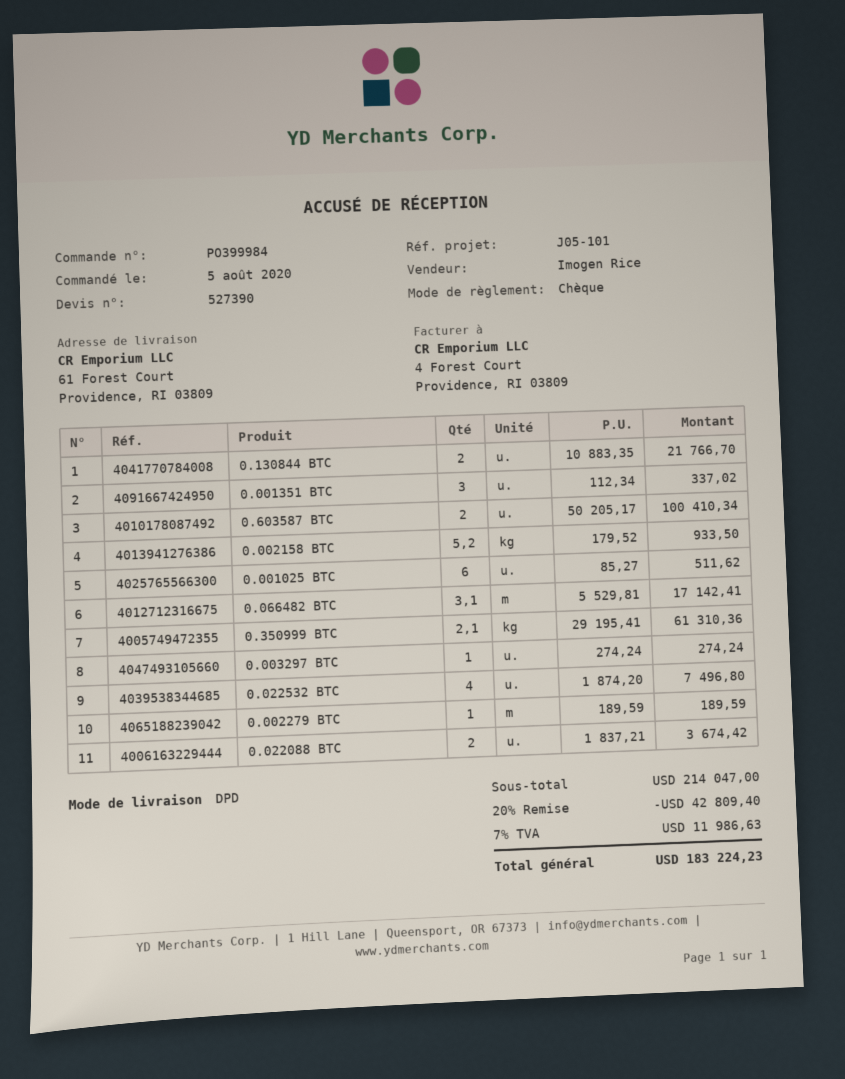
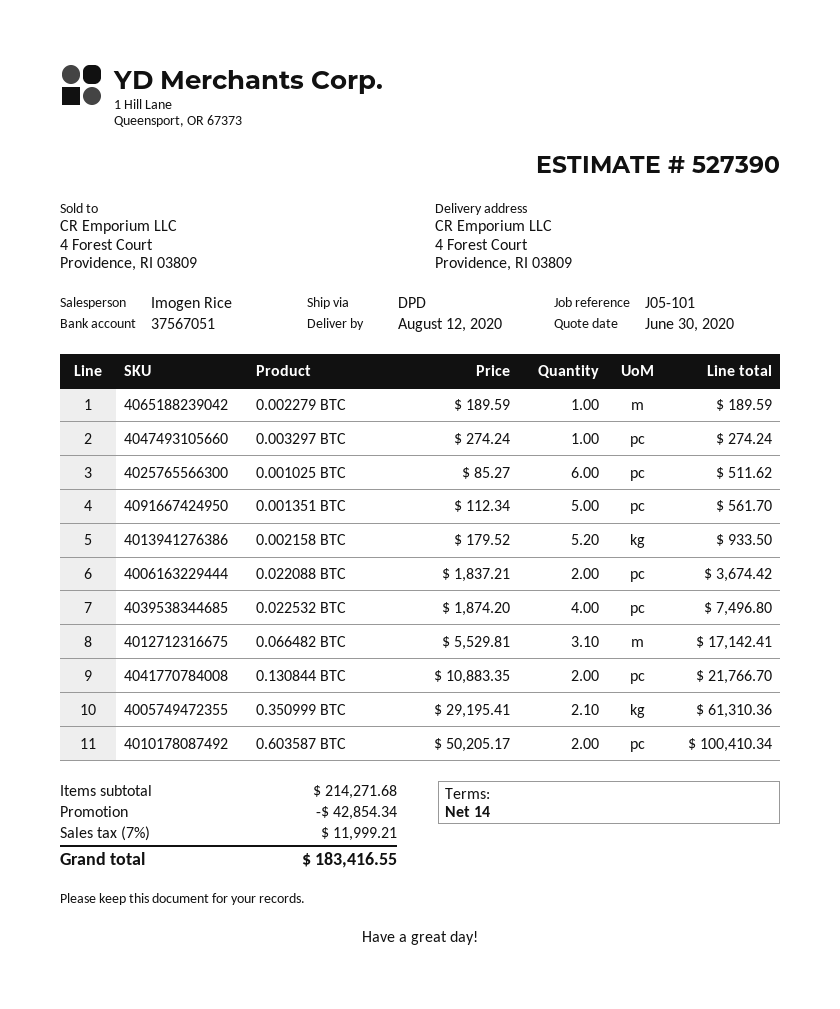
ship to: 61 Forest Court, Providence, RI 03809 -> 4 Forest Court, Providence, RI 03809
0.001351 BTC: 3 x 112.34 = 337.02 -> 5 x 112.34 = 561.70
subtotal: 214047.00 -> 214271.68
discount: 42809.40 -> 42854.34
tax: 7% = 11986.63 -> 7% = 11999.21
total: 183224.23 -> 183416.55

